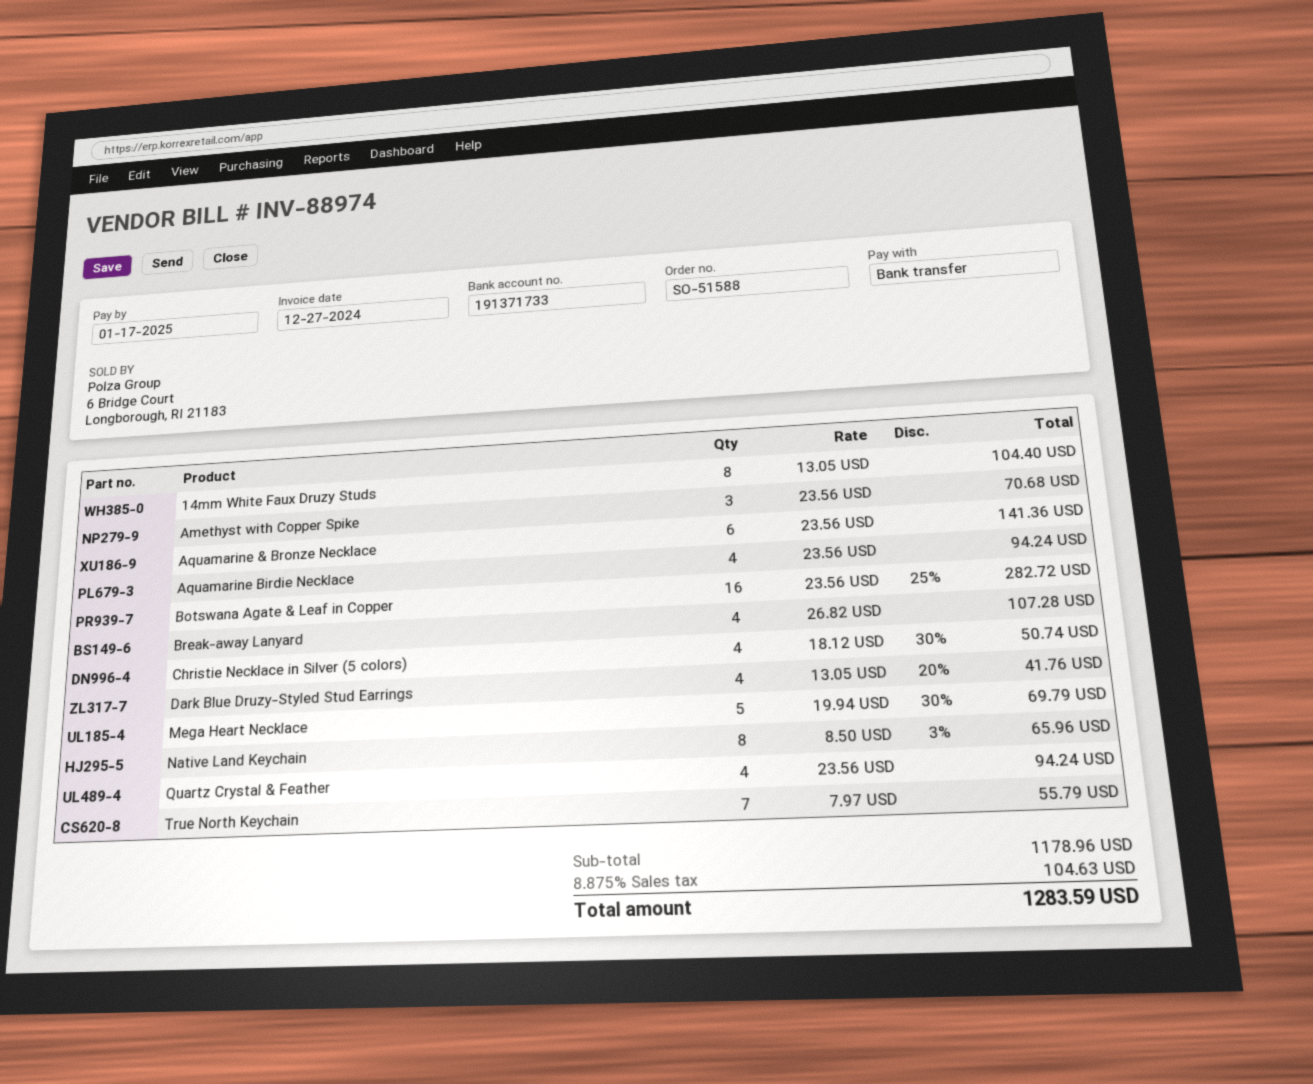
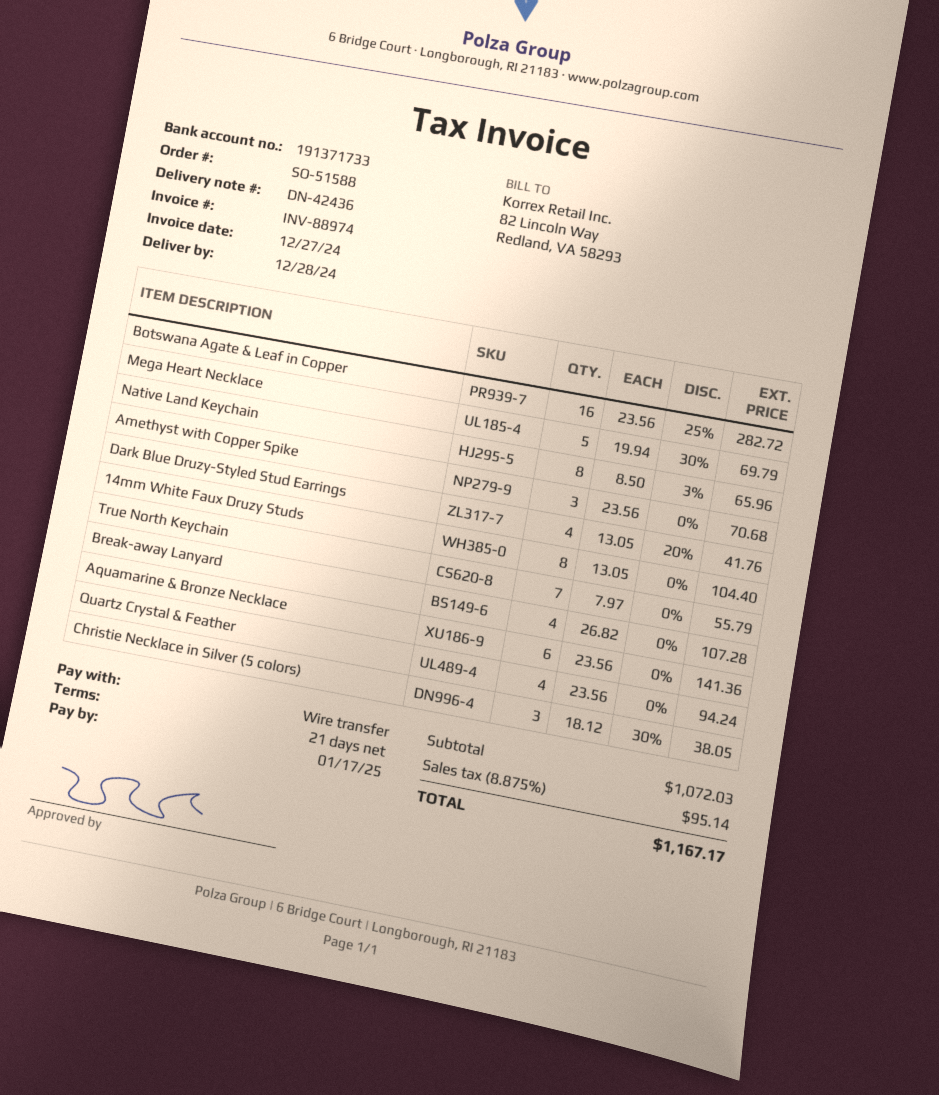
Aquamarine Birdie Necklace: 4 x 23.56 = 94.24 -> none
Christie Necklace in Silver (5 colors): 4 x 18.12 - 30% = 50.74 -> 3 x 18.12 - 30% = 38.05
subtotal: 1178.96 -> 1072.03
tax: 8.875% = 104.63 -> 8.875% = 95.14
total: 1283.59 -> 1167.17

